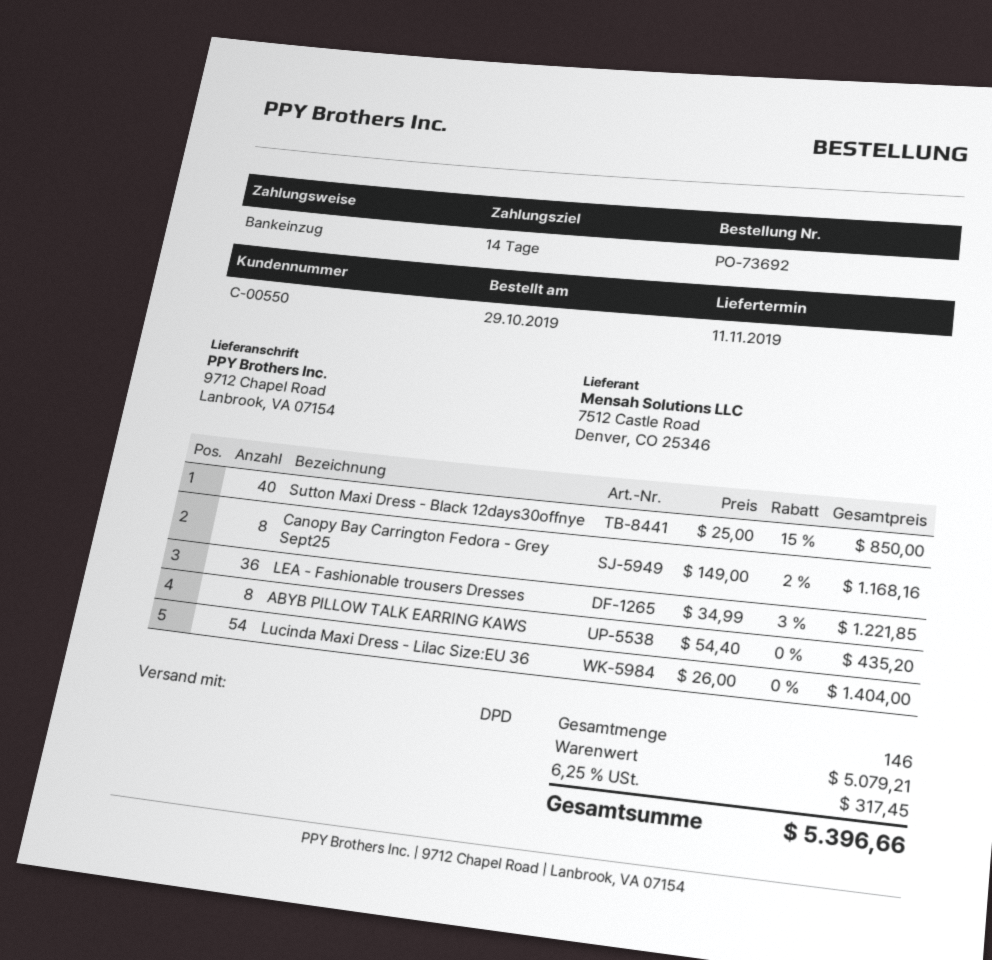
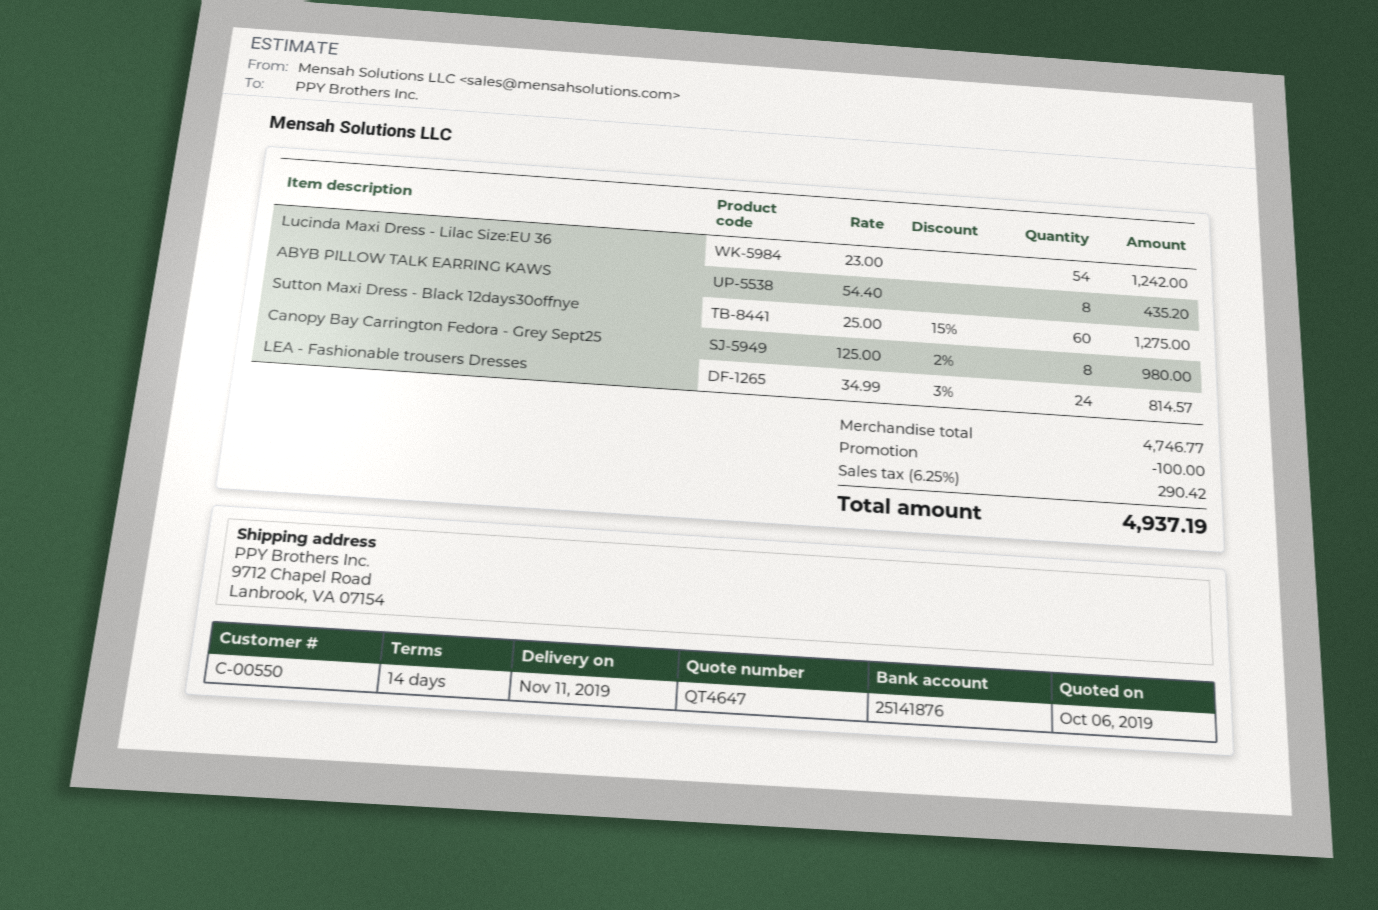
Sutton Maxi Dress - Black 12days30offnye: 40 x 25.00 - 15% = 850.00 -> 60 x 25.00 - 15% = 1275.00
Canopy Bay Carrington Fedora - Grey Sept25: 8 x 149.00 - 2% = 1168.16 -> 8 x 125.00 - 2% = 980.00
LEA - Fashionable trousers Dresses: 36 x 34.99 - 3% = 1221.85 -> 24 x 34.99 - 3% = 814.57
Lucinda Maxi Dress - Lilac Size:EU 36: 54 x 26.00 = 1404.00 -> 54 x 23.00 = 1242.00
subtotal: 5079.21 -> 4746.77
discount: none -> 100.00
tax: 6.25% = 317.45 -> 6.25% = 290.42
total: 5396.66 -> 4937.19

